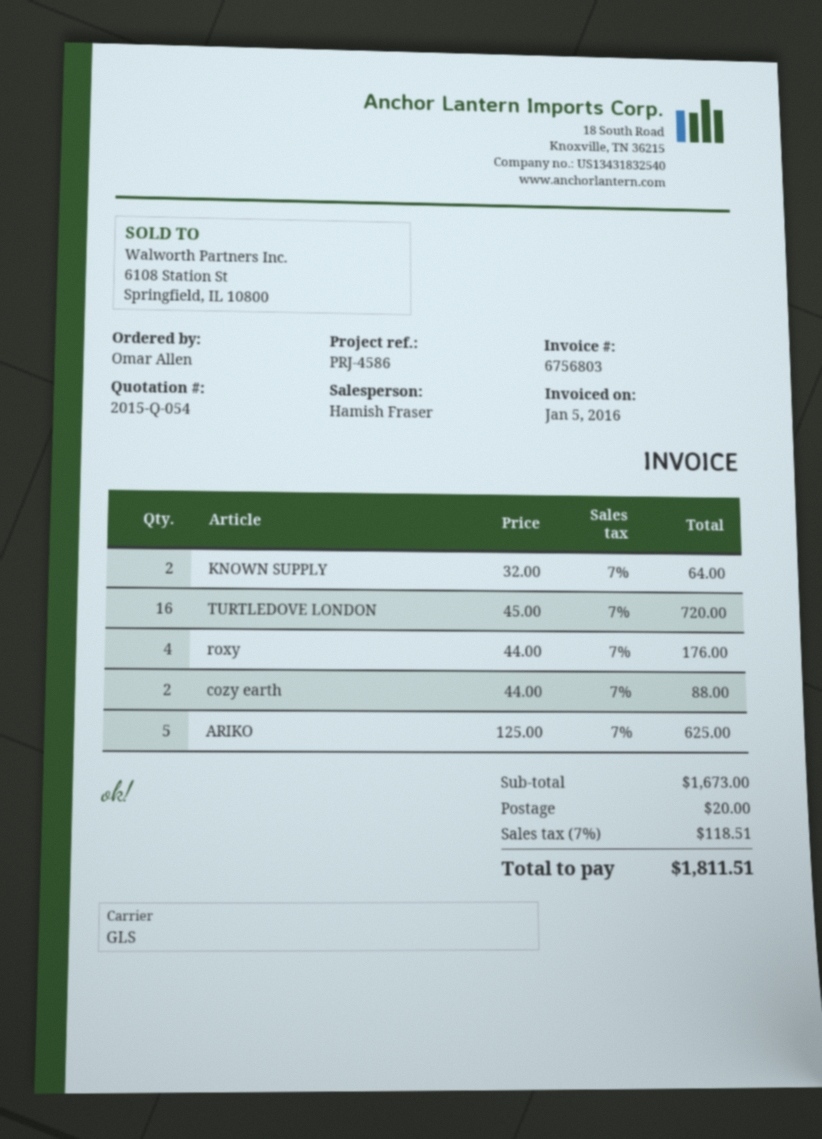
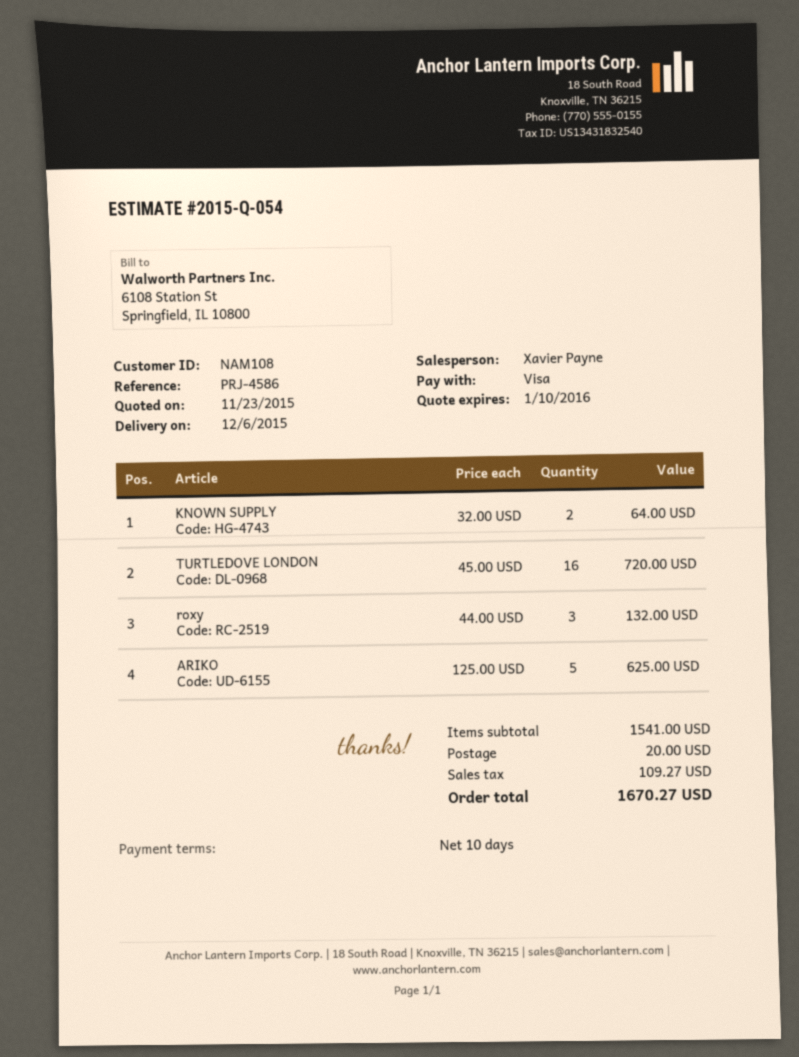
sales rep: Hamish Fraser -> Xavier Payne
roxy: 4 x 44.00 = 176.00 -> 3 x 44.00 = 132.00
cozy earth: 2 x 44.00 = 88.00 -> none
subtotal: 1673.00 -> 1541.00
tax: 118.51 -> 109.27
total: 1811.51 -> 1670.27

